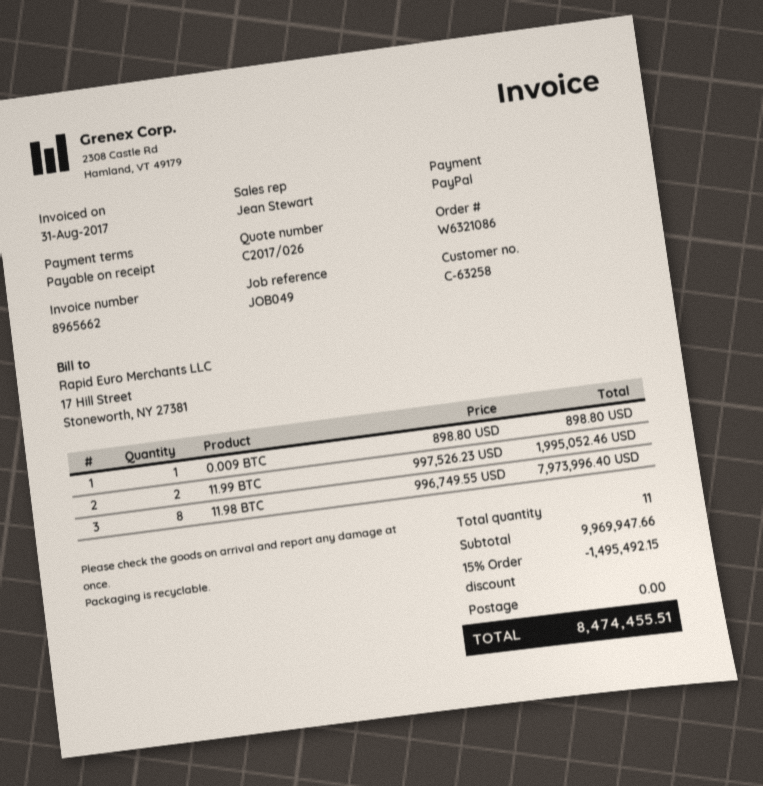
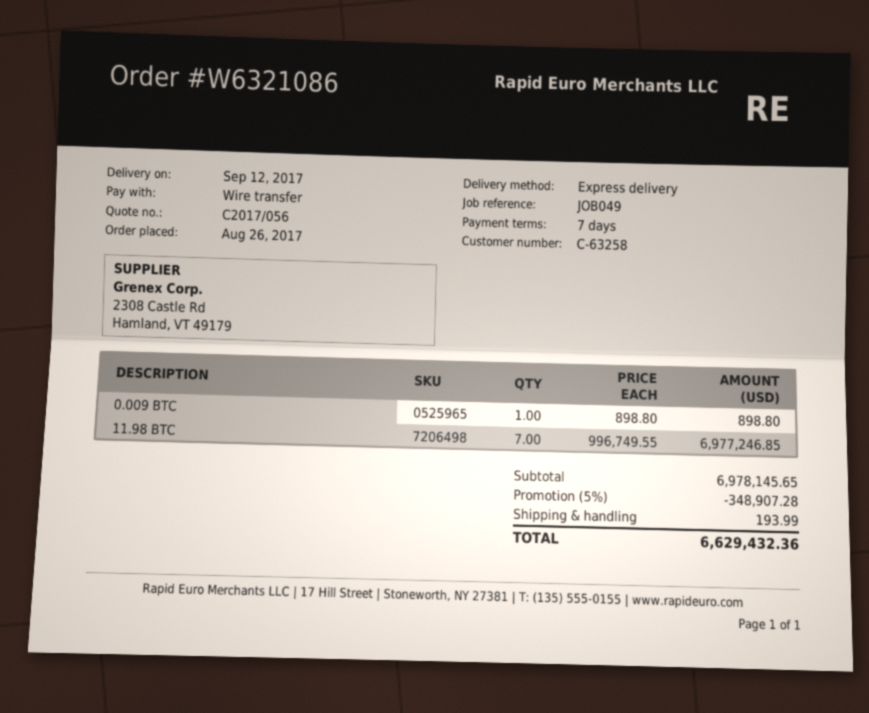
quote number: C2017/026 -> C2017/056
payment terms: on receipt -> 7 days
payment method: PayPal -> bank transfer
11.99 BTC: 2 x 997526.23 = 1995052.46 -> none
11.98 BTC: 8 x 996749.55 = 7973996.40 -> 7 x 996749.55 = 6977246.85
subtotal: 9969947.66 -> 6978145.65
discount: 15% = 1495492.15 -> 5% = 348907.28
shipping: 0.00 -> 193.99
total: 8474455.51 -> 6629432.36

